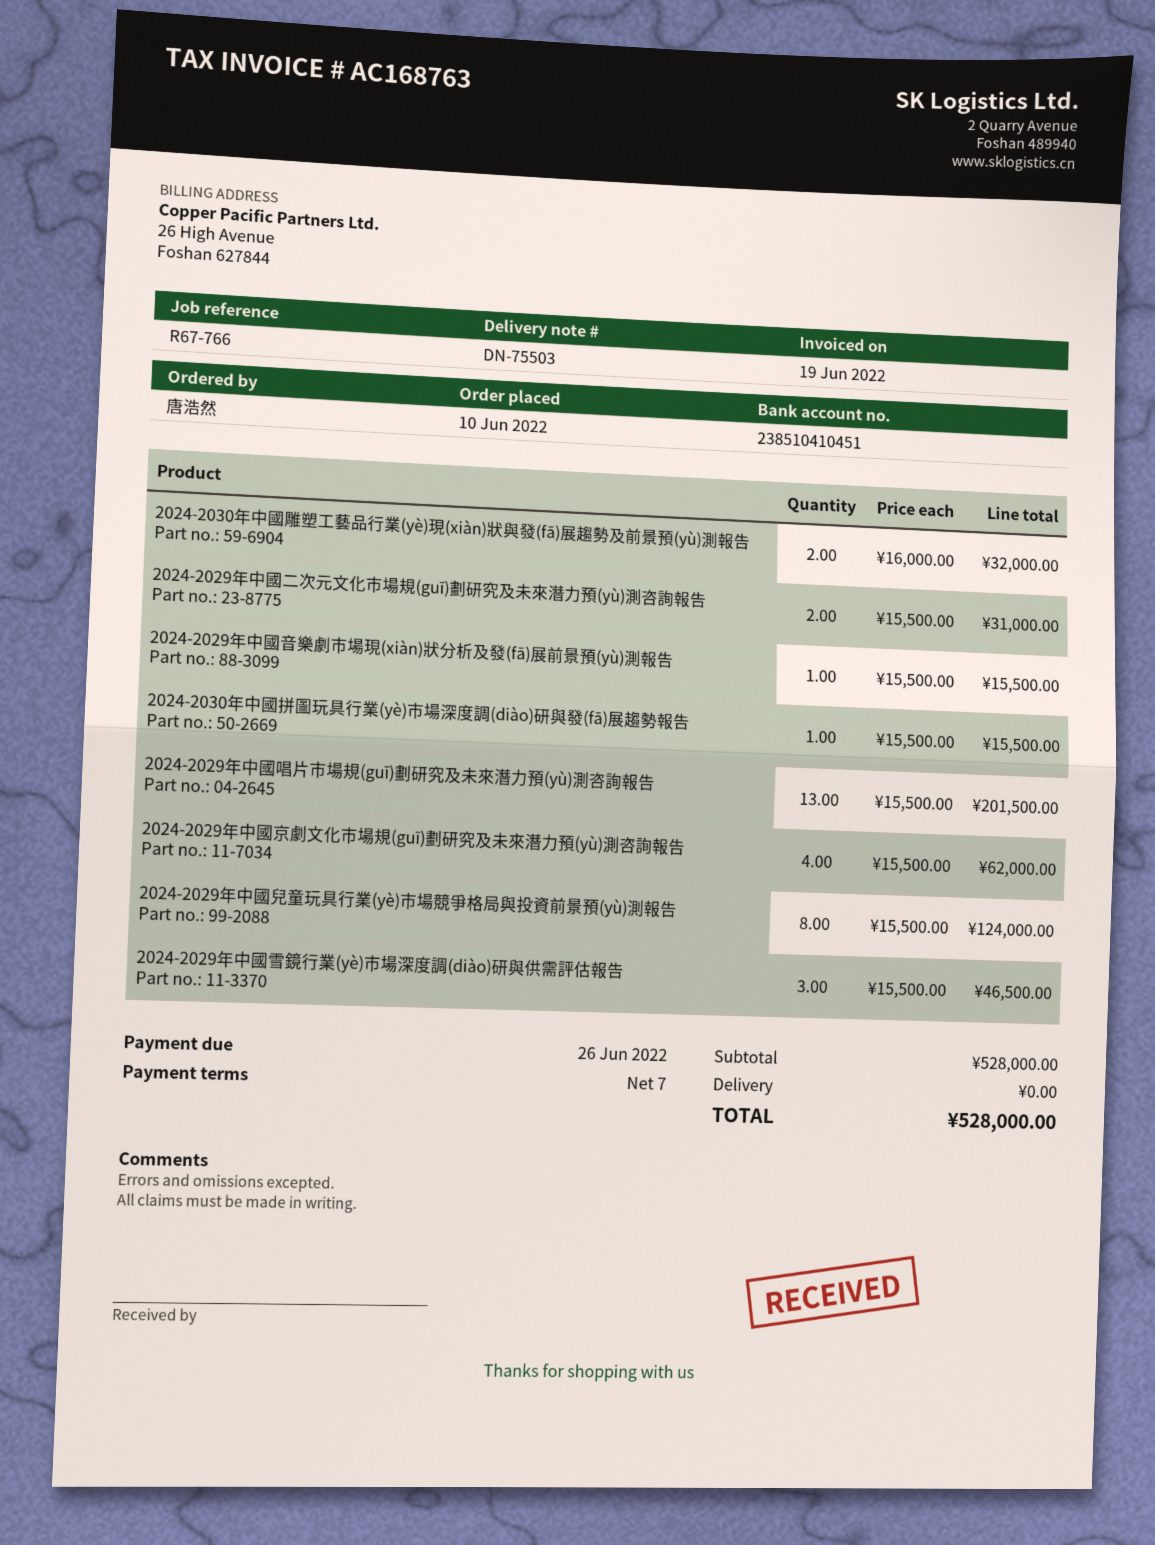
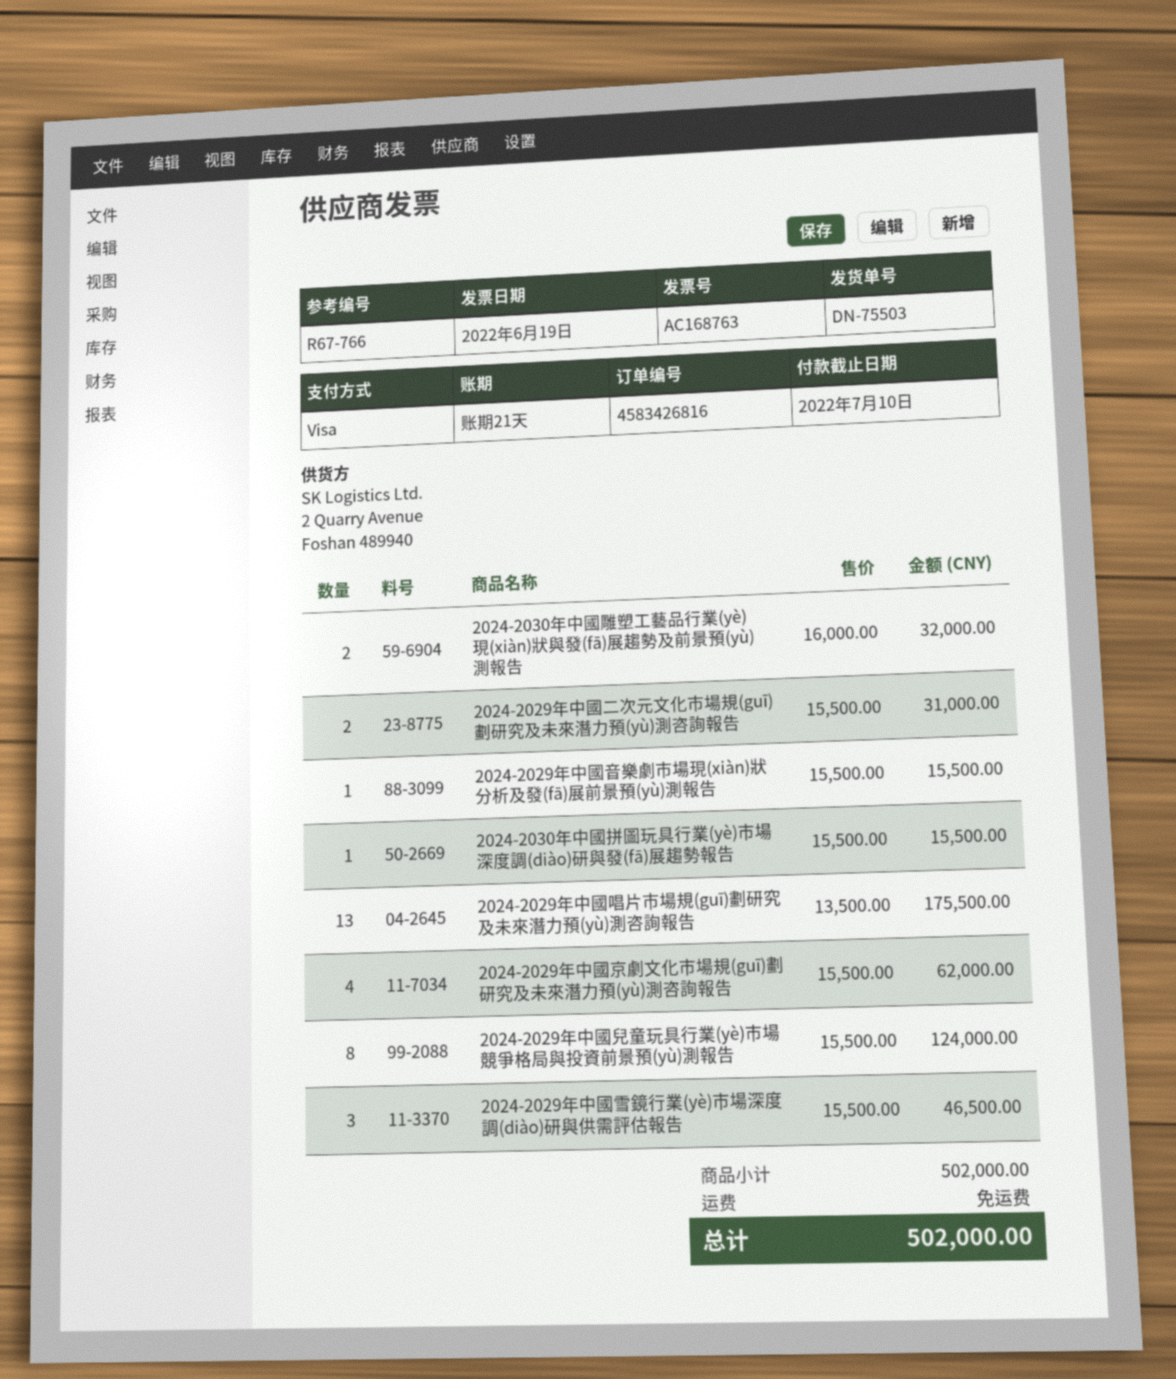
payment terms: 7 days -> 21 days
due date: 2022-06-26 -> 2022-07-10
2024-2029年中國唱片市場規(guī)劃研究及未來潛力預(yù)測咨詢報告: 13 x 15500.00 = 201500.00 -> 13 x 13500.00 = 175500.00
subtotal: 528000.00 -> 502000.00
total: 528000.00 -> 502000.00

